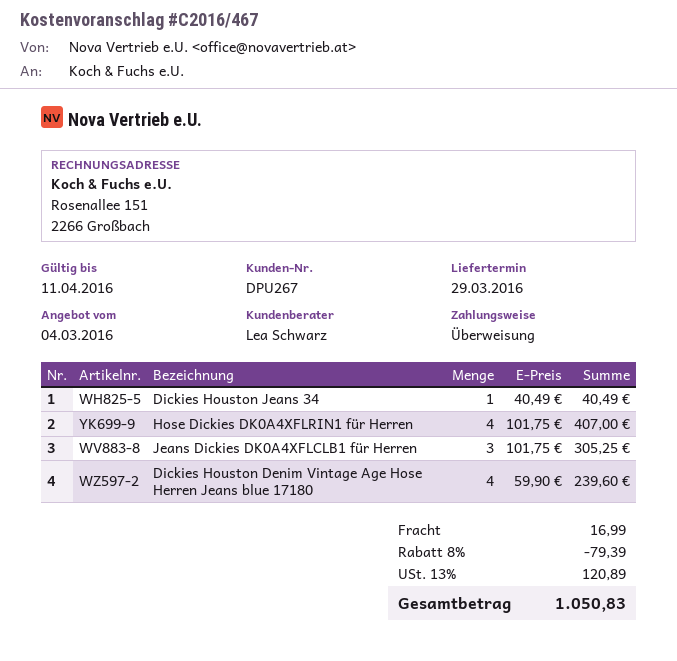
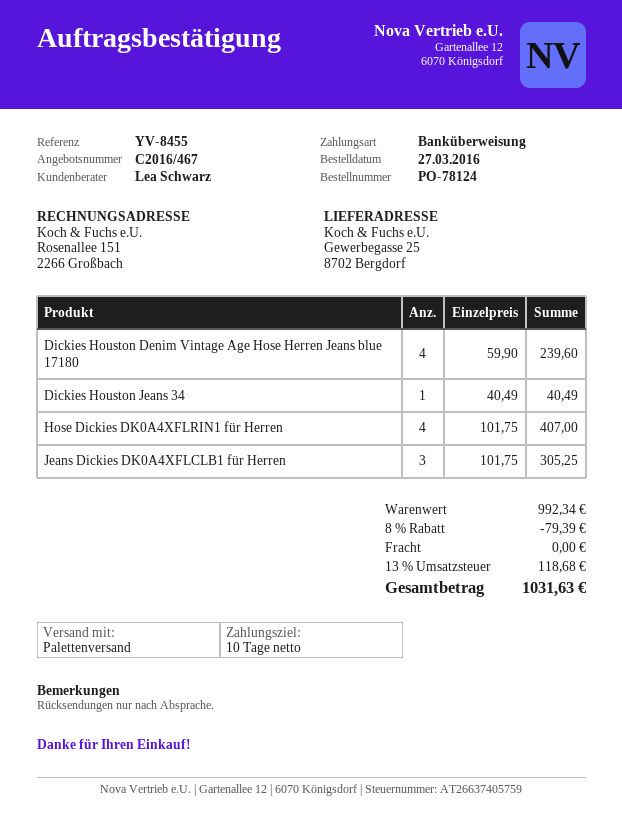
shipping: 16.99 -> 0.00
tax: 13% = 120.89 -> 13% = 118.68
total: 1050.83 -> 1031.63

